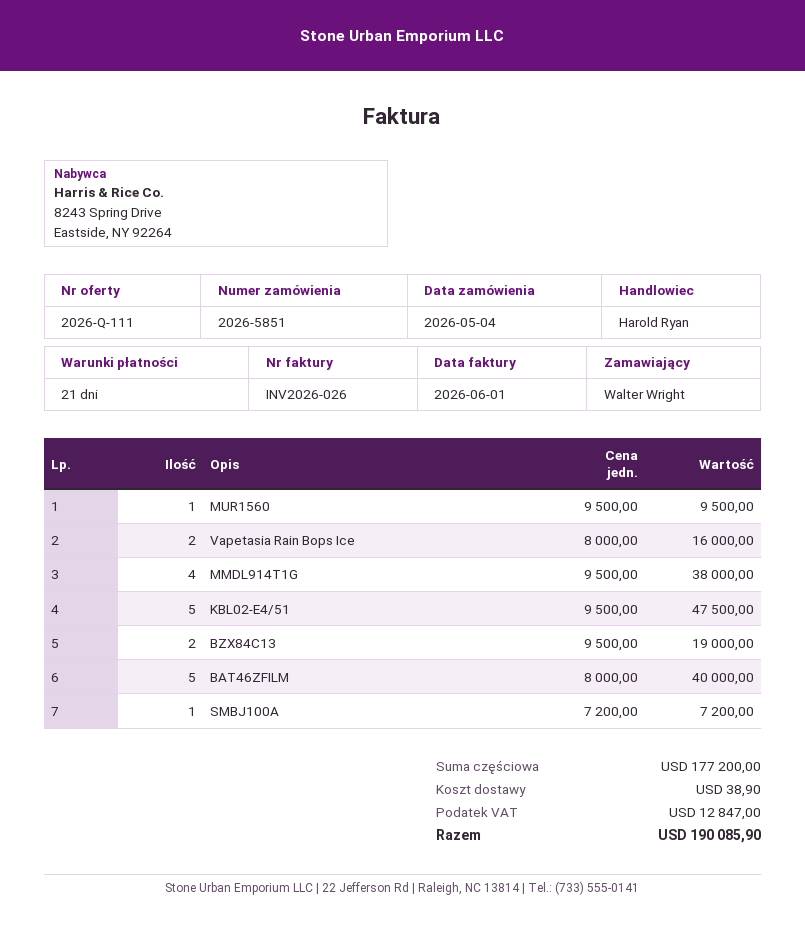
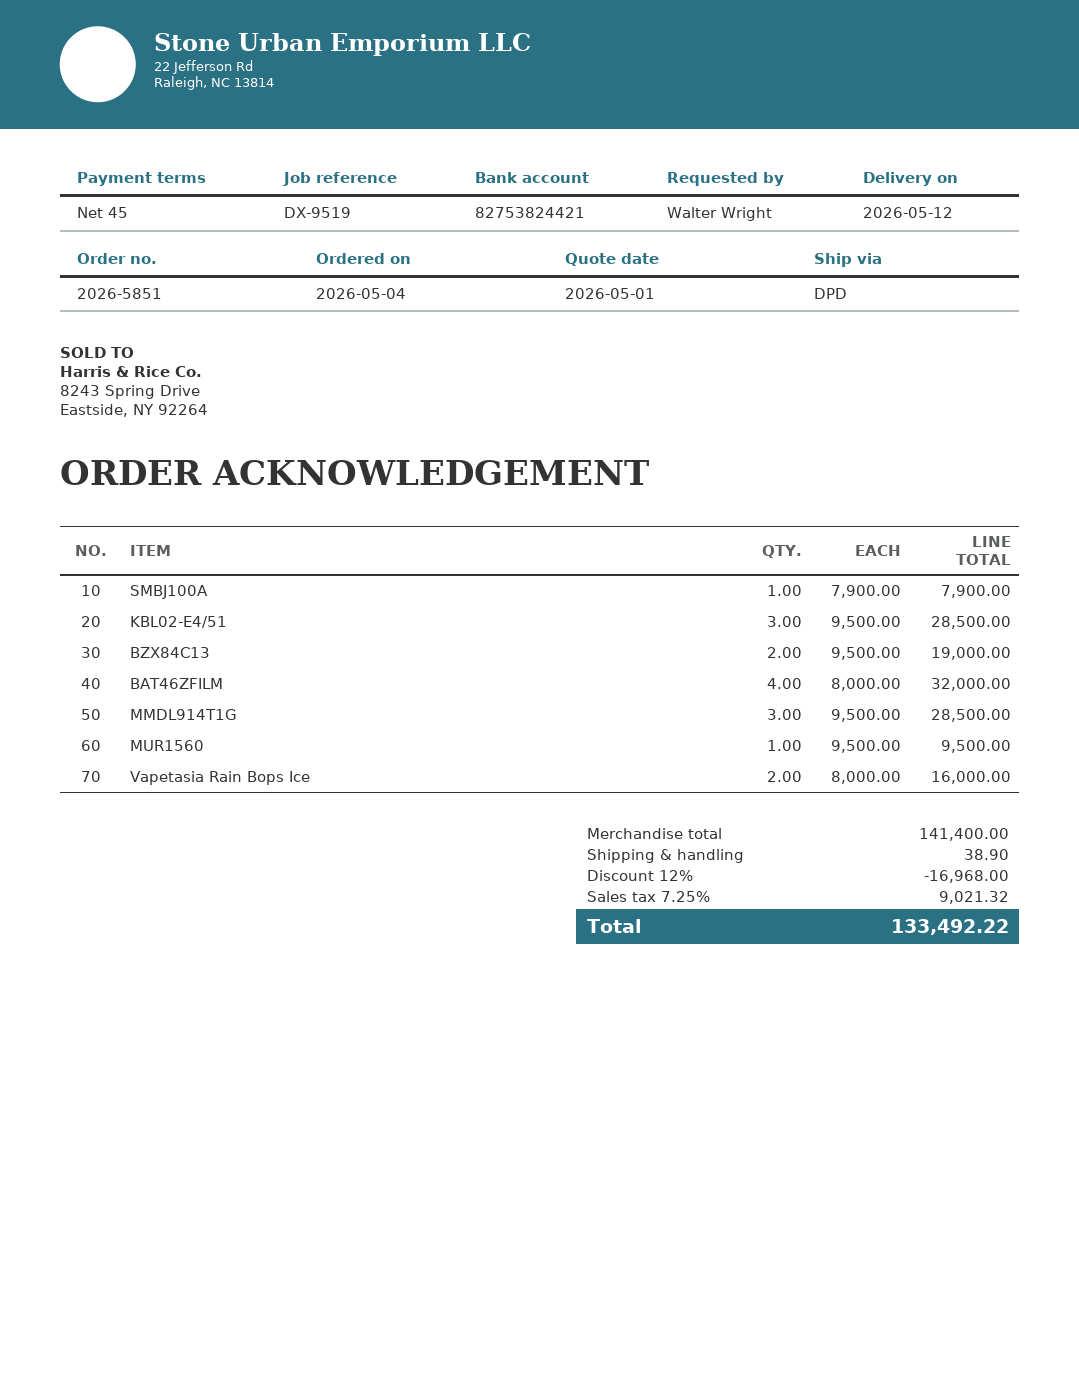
payment terms: 21 days -> 45 days
MMDL914T1G: 4 x 9500.00 = 38000.00 -> 3 x 9500.00 = 28500.00
KBL02-E4/51: 5 x 9500.00 = 47500.00 -> 3 x 9500.00 = 28500.00
BAT46ZFILM: 5 x 8000.00 = 40000.00 -> 4 x 8000.00 = 32000.00
SMBJ100A: 1 x 7200.00 = 7200.00 -> 1 x 7900.00 = 7900.00
subtotal: 177200.00 -> 141400.00
discount: none -> 12% = 16968.00
tax: 12847.00 -> 9021.32
total: 190085.90 -> 133492.22

